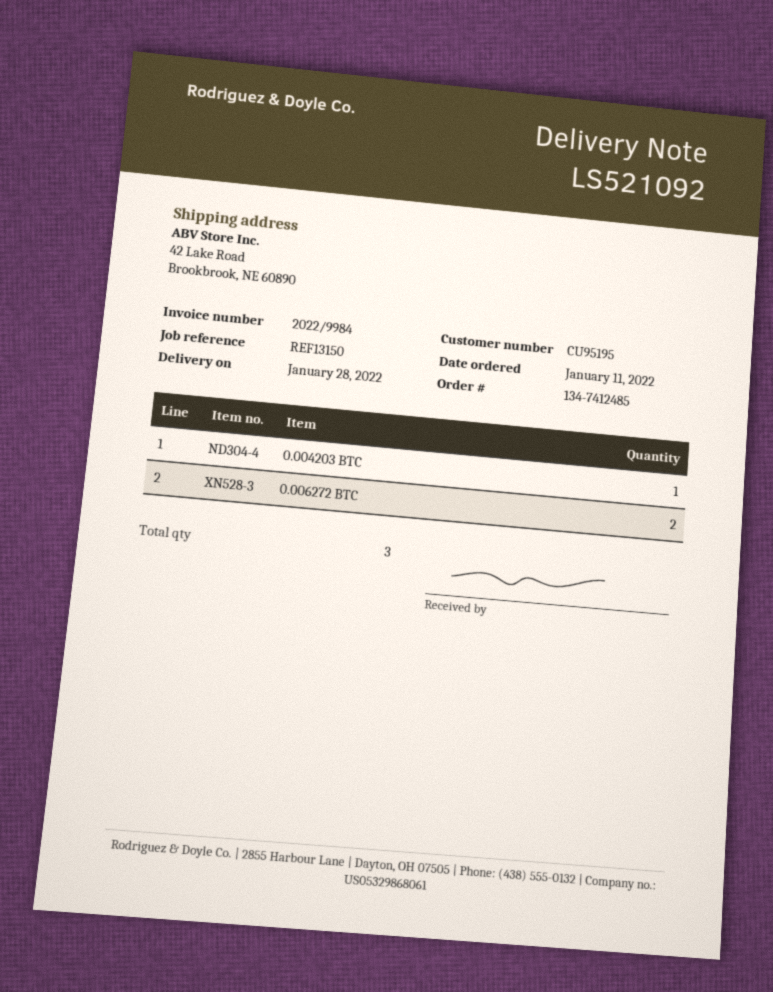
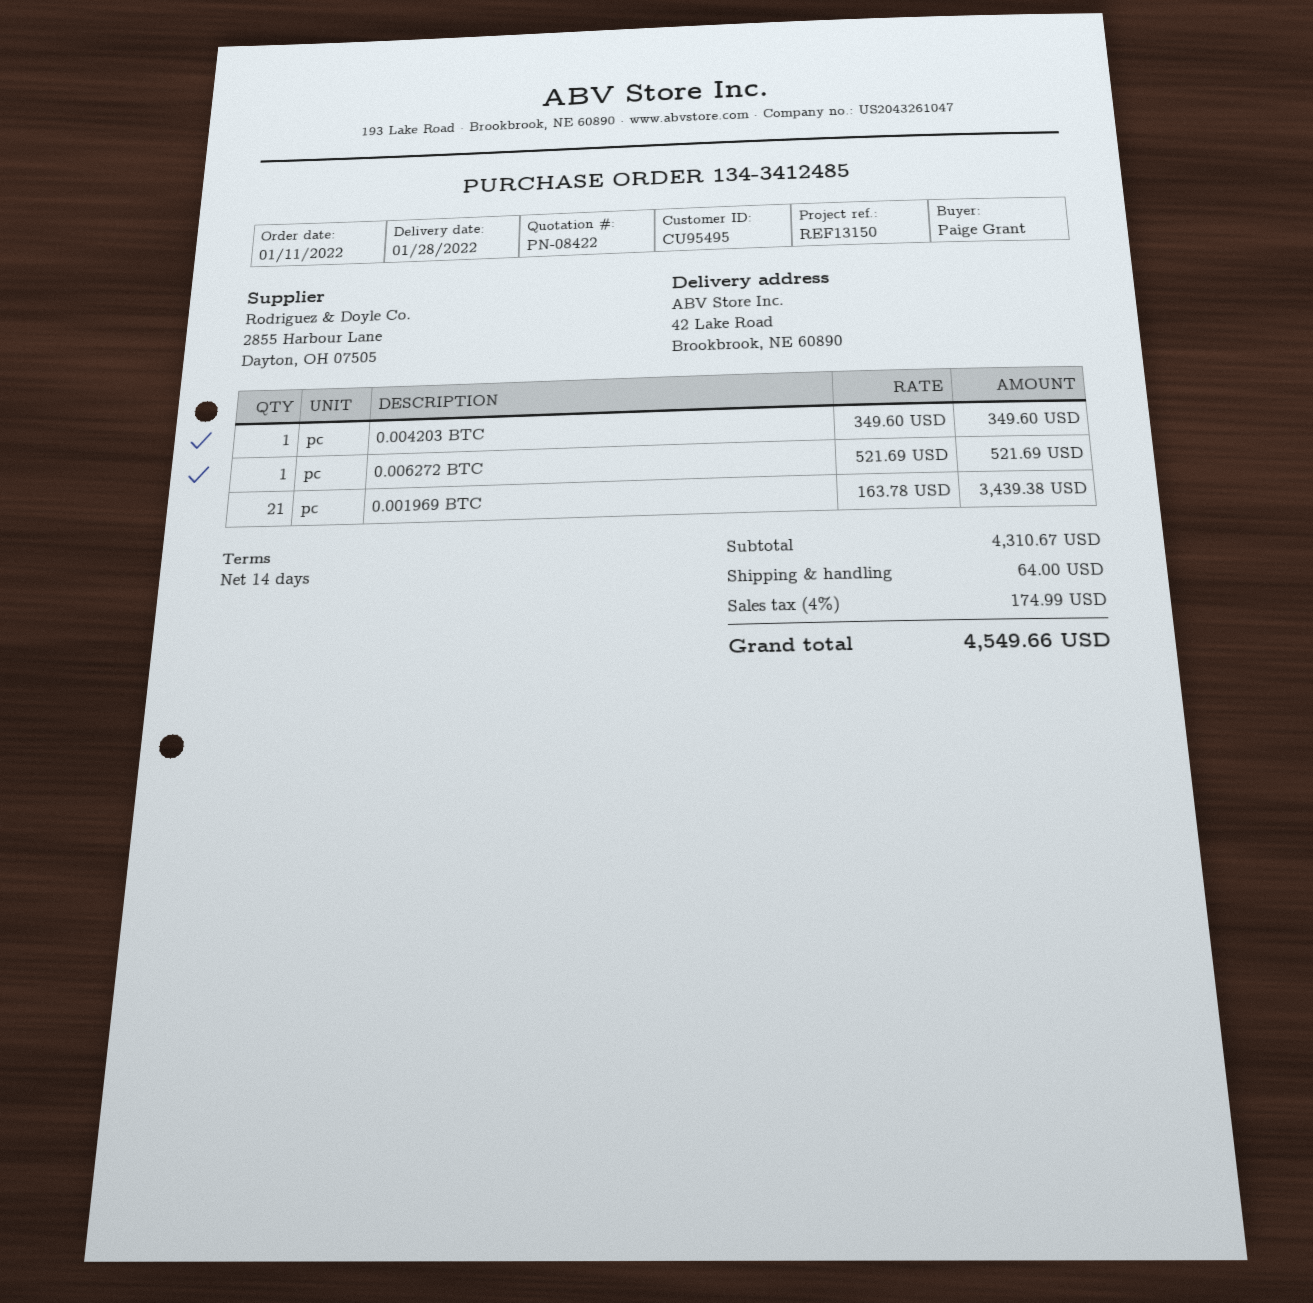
order number: 134-7412485 -> 134-3412485
customer number: CU95195 -> CU95495
0.006272 BTC: 2 -> 1
0.001969 BTC: none -> 21

